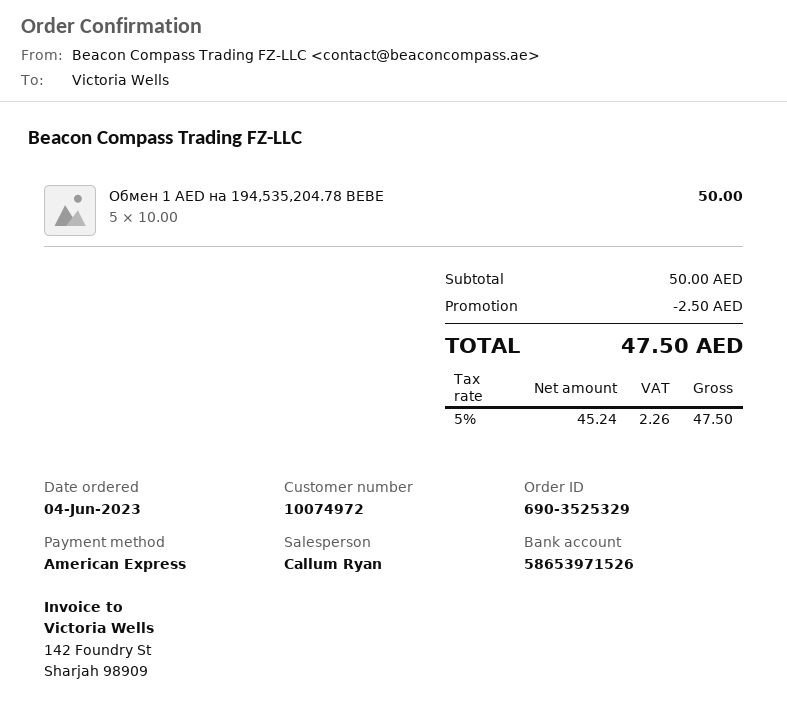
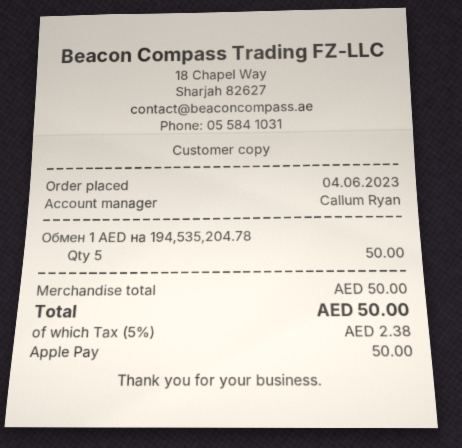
payment method: American Express -> Apple Pay
discount: 2.50 -> none
tax: 5% = 2.26 -> 5% = 2.38
total: 47.50 -> 50.00

